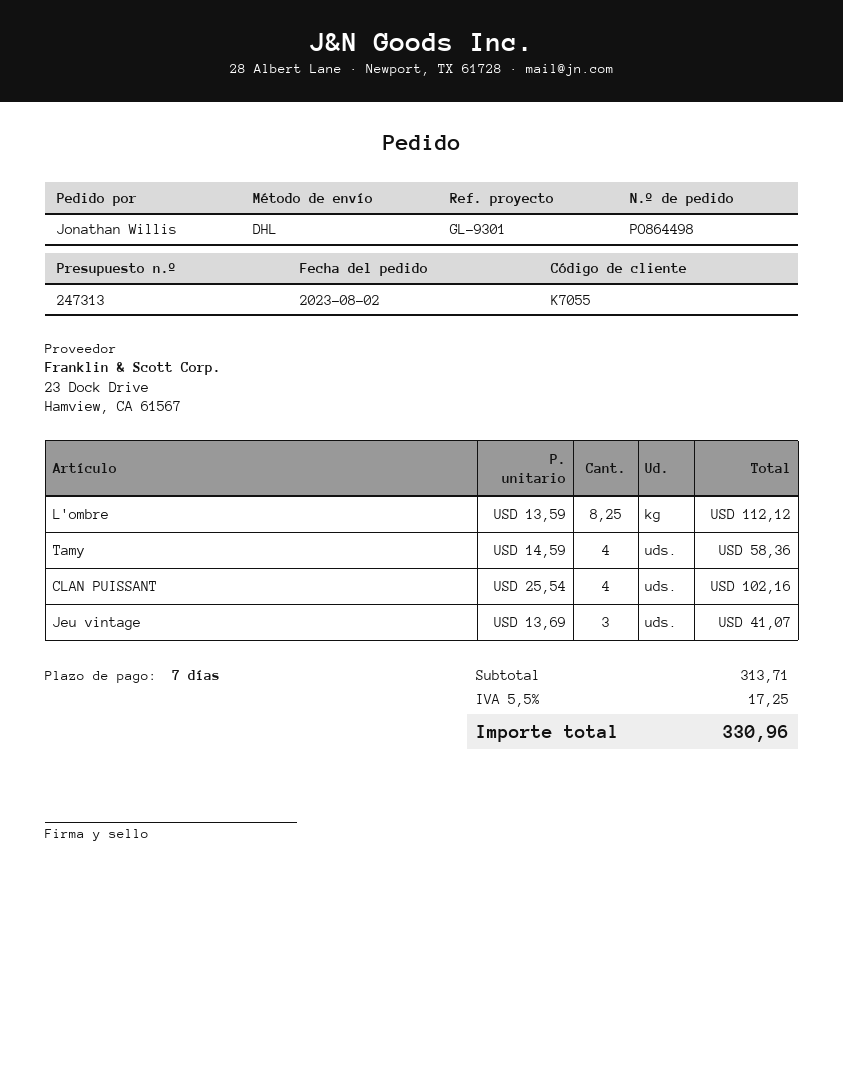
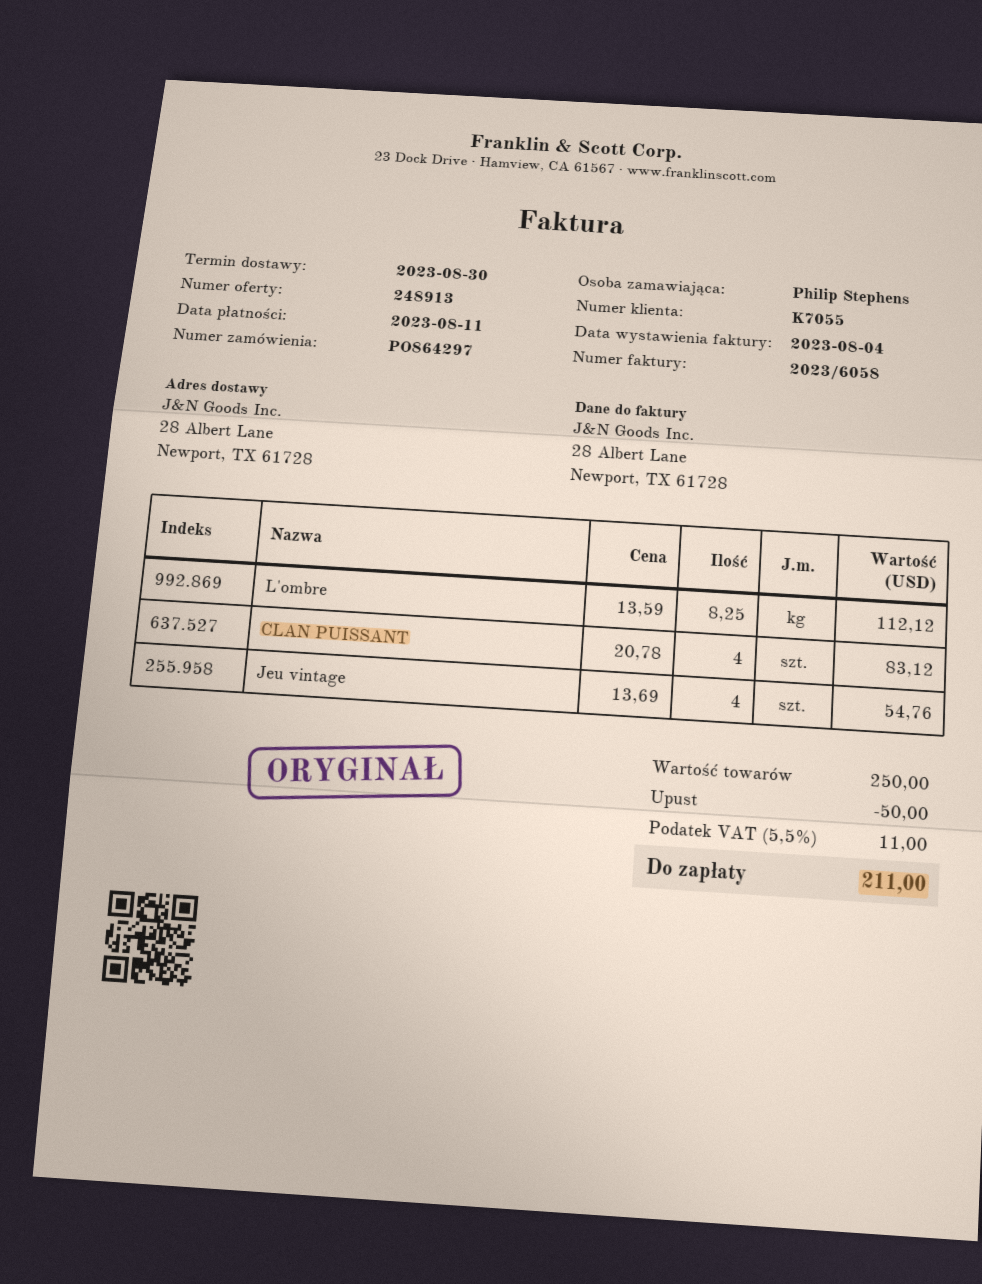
quote number: 247313 -> 248913
order number: PO864498 -> PO864297
ordered by: Jonathan Willis -> Philip Stephens
Tamy: 4 x 14.59 = 58.36 -> none
CLAN PUISSANT: 4 x 25.54 = 102.16 -> 4 x 20.78 = 83.12
Jeu vintage: 3 x 13.69 = 41.07 -> 4 x 13.69 = 54.76
subtotal: 313.71 -> 250.00
discount: none -> 50.00
tax: 5.5% = 17.25 -> 5.5% = 11.00
total: 330.96 -> 211.00

